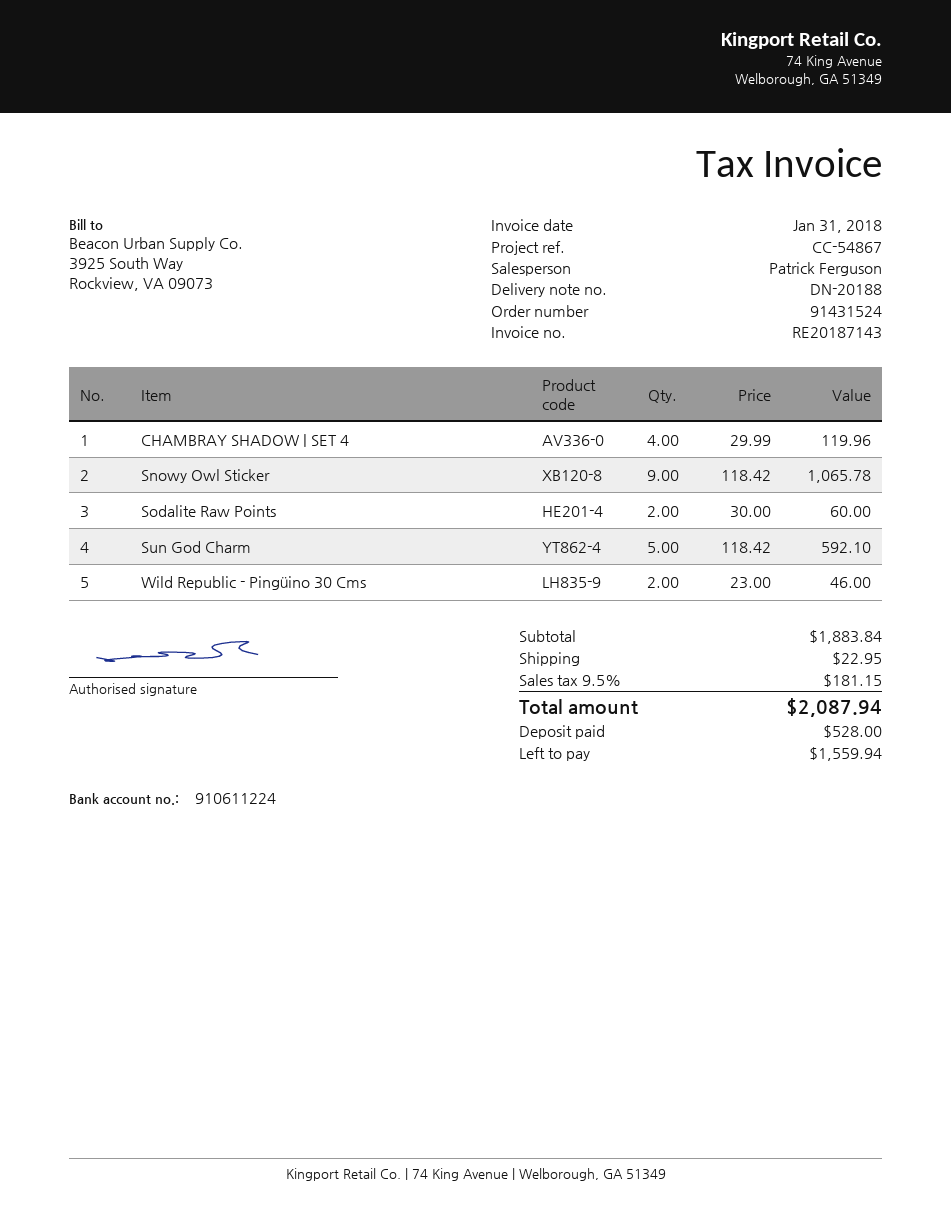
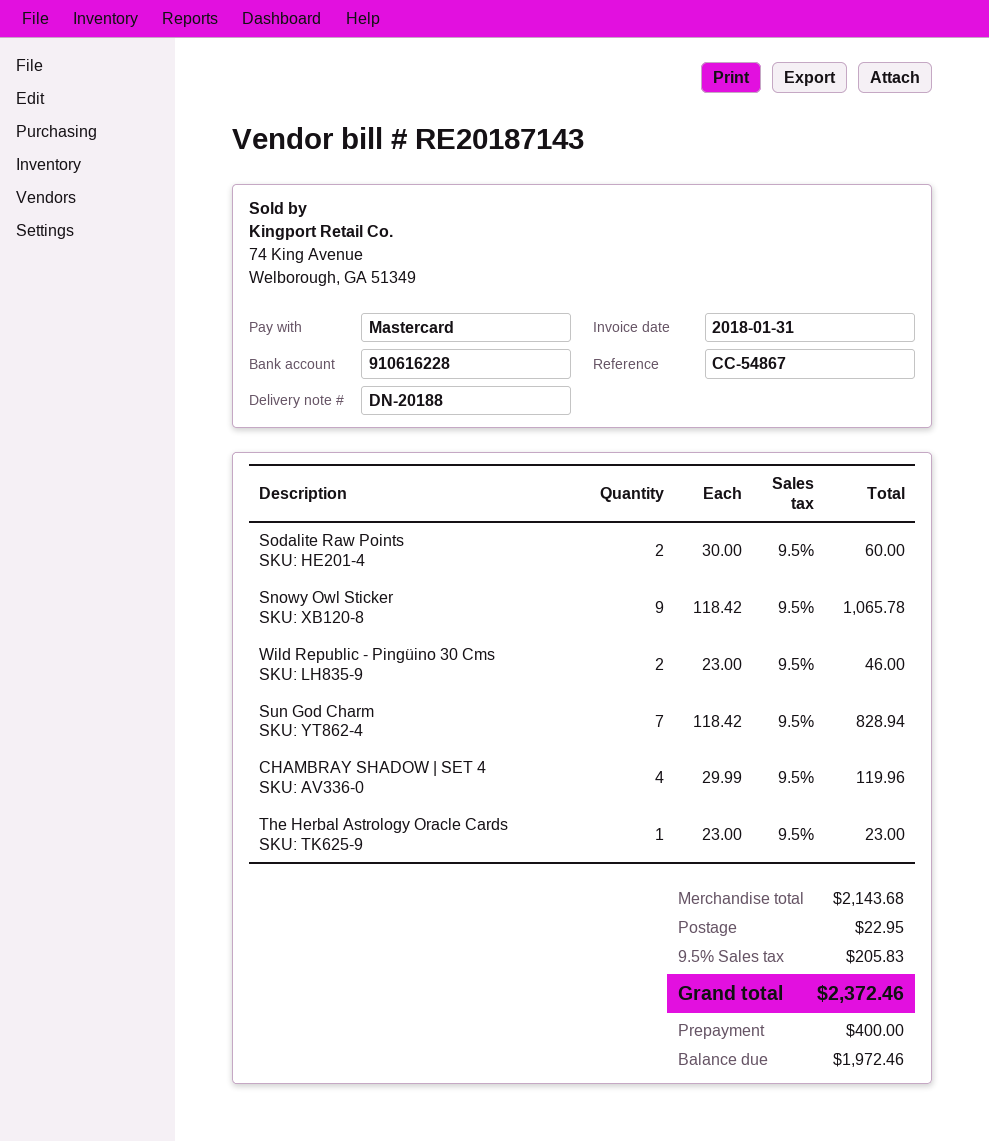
bank account: 910611224 -> 910616228
Sun God Charm: 5 x 118.42 = 592.10 -> 7 x 118.42 = 828.94
The Herbal Astrology Oracle Cards: none -> 1 x 23.00 = 23.00
subtotal: 1883.84 -> 2143.68
tax: 9.5% = 181.15 -> 9.5% = 205.83
total: 2087.94 -> 2372.46
deposit: 528.00 -> 400.00
balance: 1559.94 -> 1972.46

